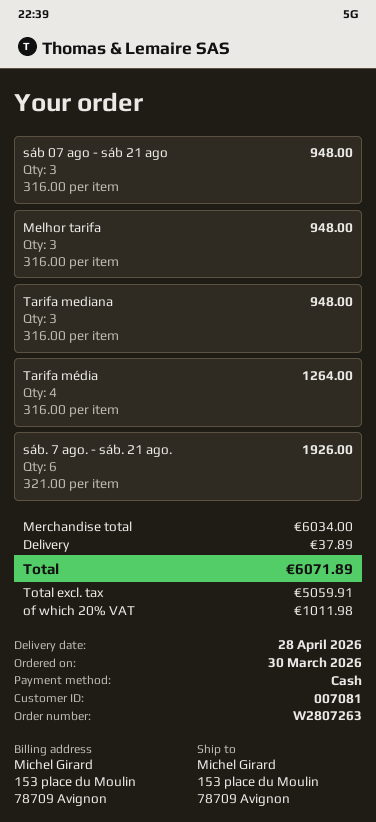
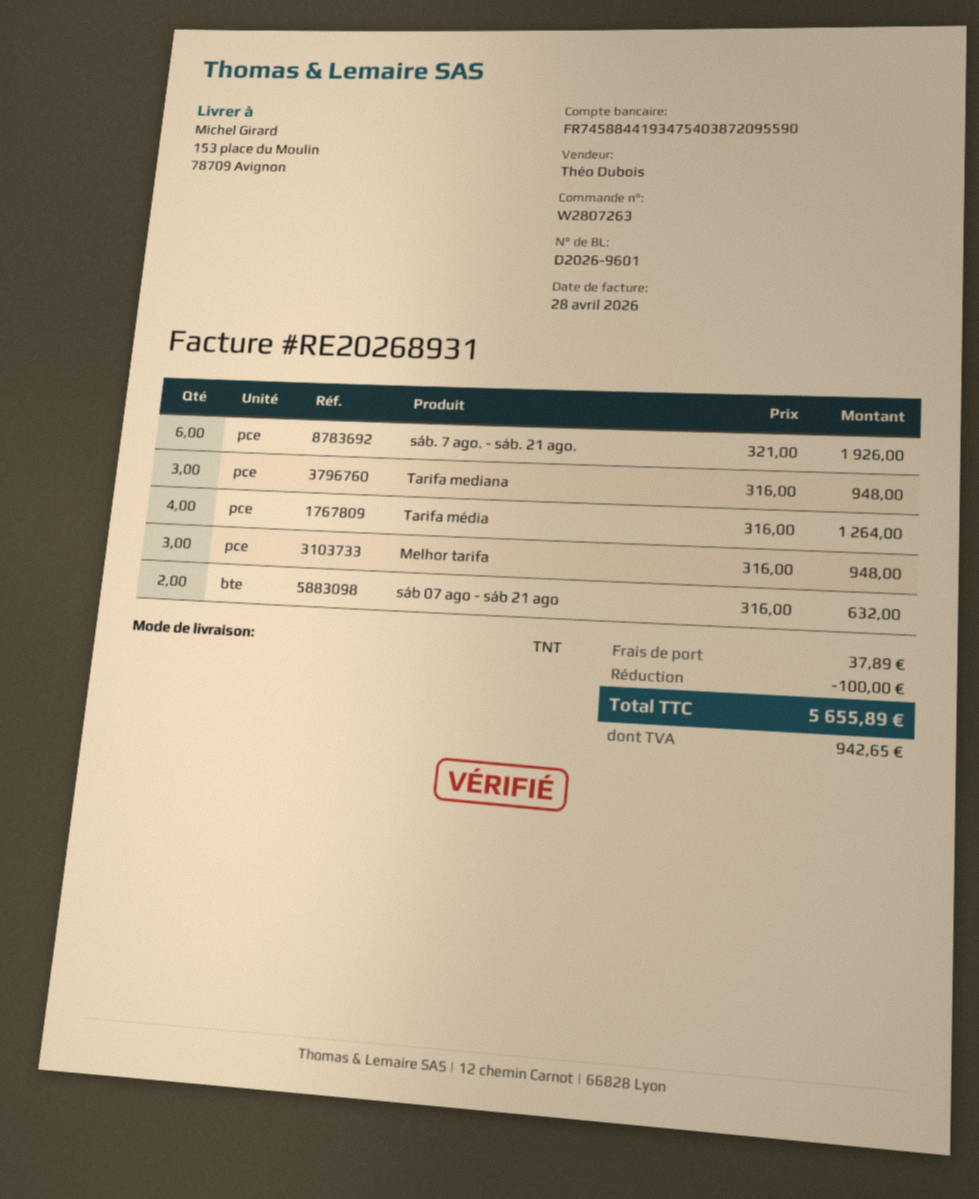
sáb 07 ago - sáb 21 ago: 3 x 316.00 = 948.00 -> 2 x 316.00 = 632.00
discount: none -> 100.00
tax: 1011.98 -> 942.65
total: 6071.89 -> 5655.89

